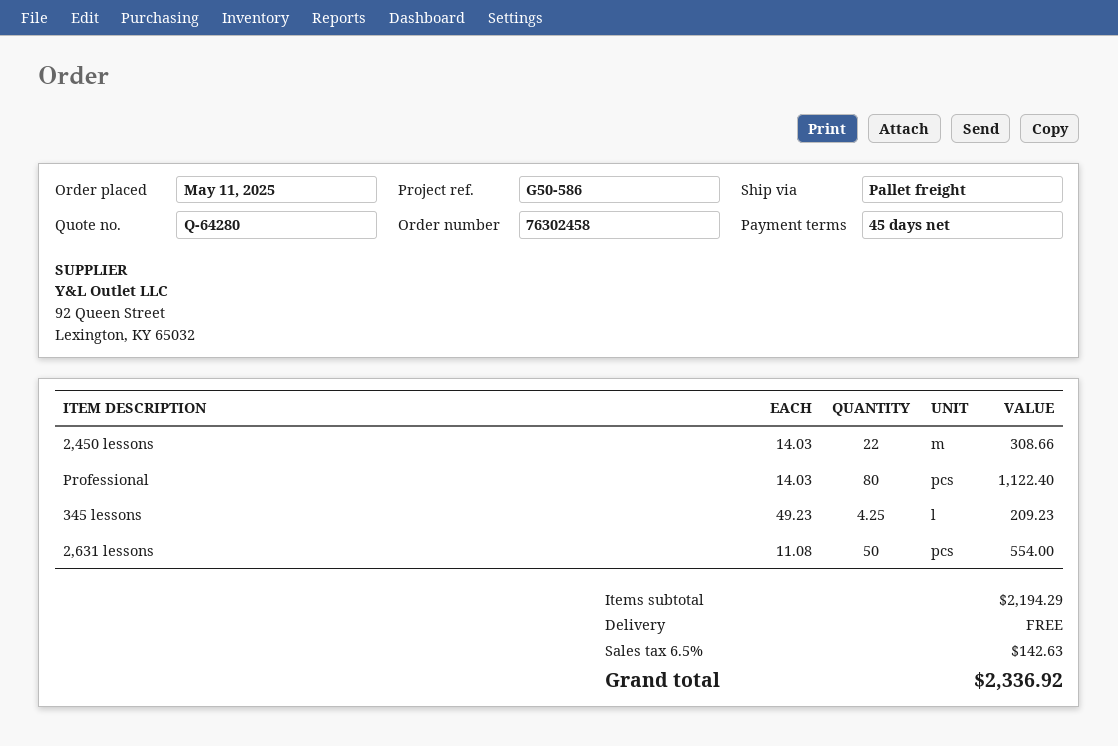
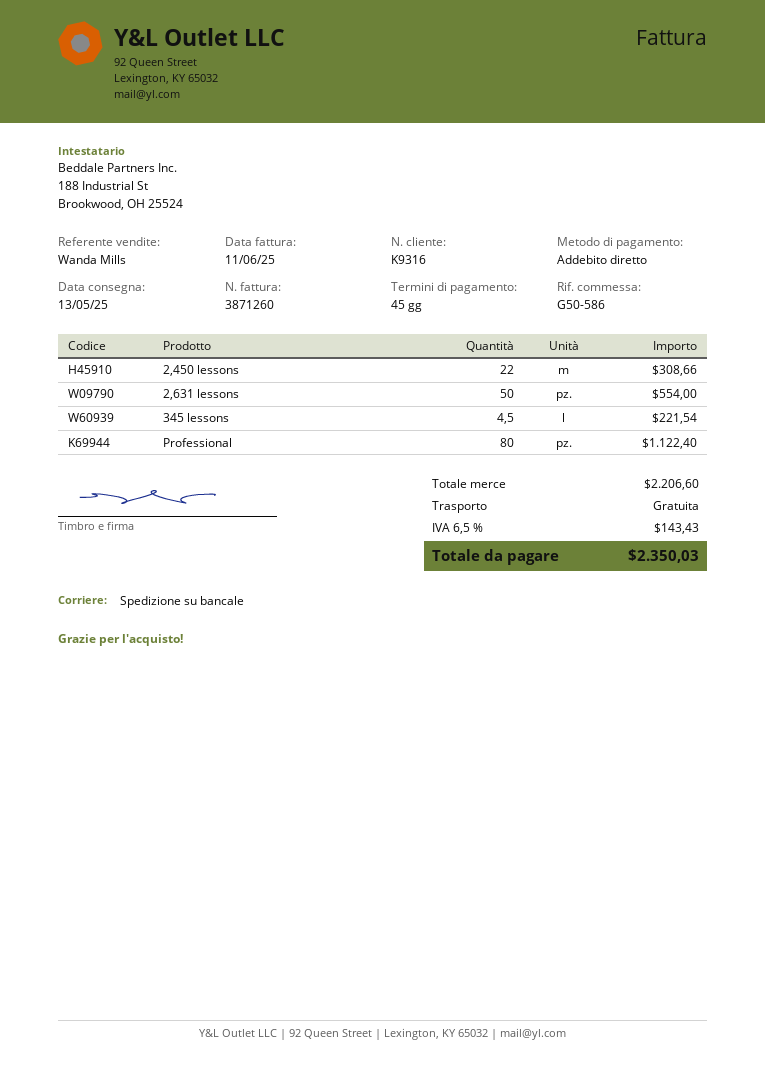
345 lessons: 4.25 for 209.23 -> 4.5 for 221.54
subtotal: 2194.29 -> 2206.60
tax: 6.5% = 142.63 -> 6.5% = 143.43
total: 2336.92 -> 2350.03

